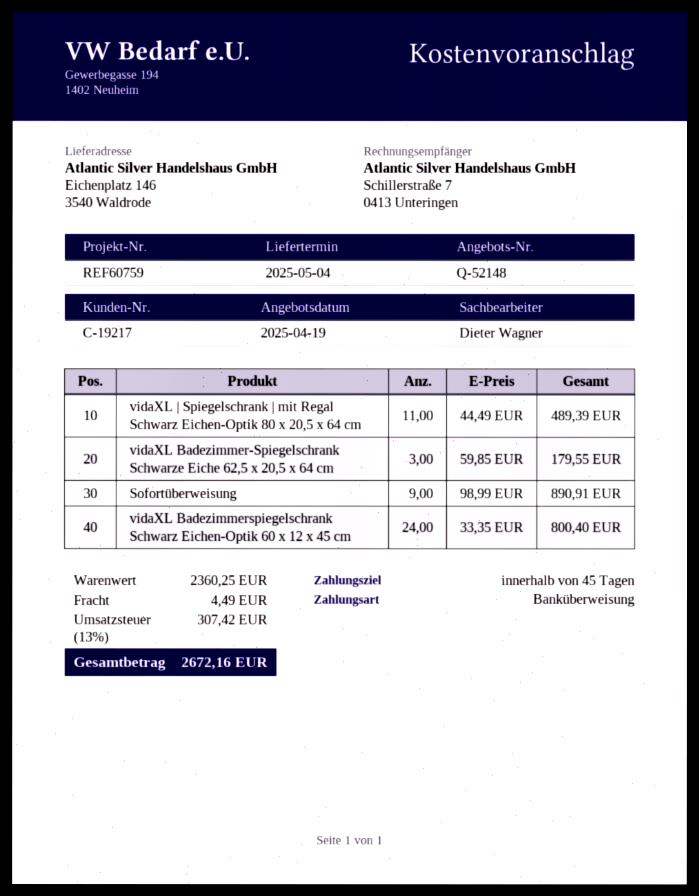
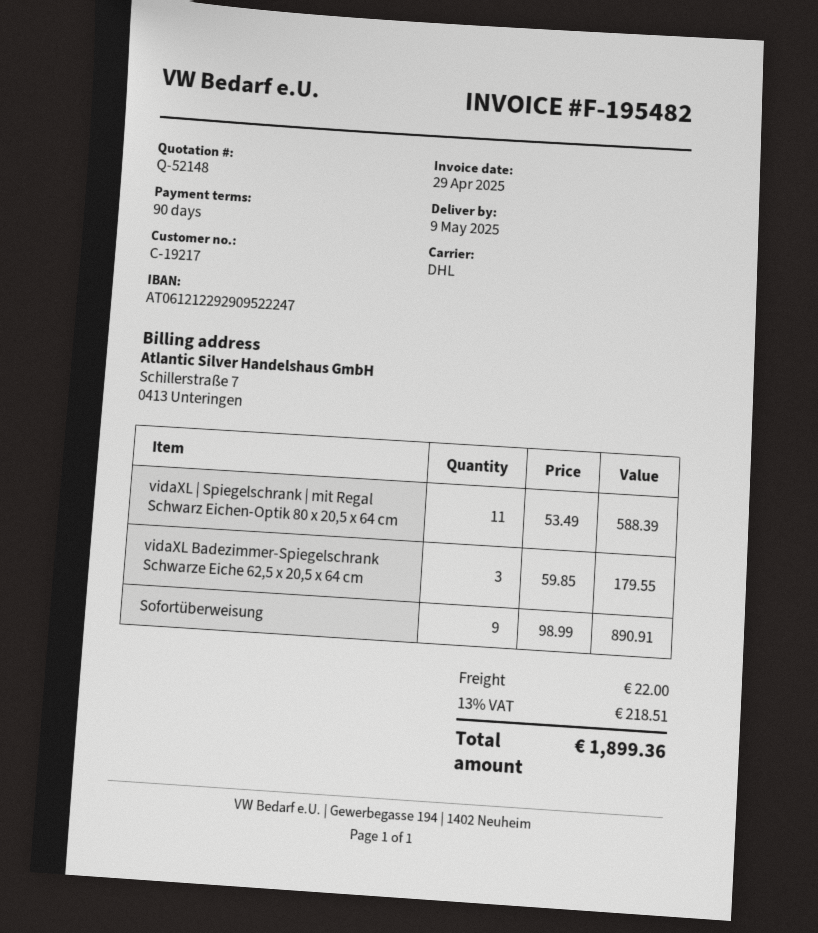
delivery date: 2025-05-04 -> 2025-05-09
payment terms: 45 days -> 90 days
vidaXL | Spiegelschrank | mit Regal Schwarz Eichen-Optik 80 x 20,5 x 64 cm: 11 x 44.49 = 489.39 -> 11 x 53.49 = 588.39
vidaXL Badezimmerspiegelschrank Schwarz Eichen-Optik 60 x 12 x 45 cm: 24 x 33.35 = 800.40 -> none
shipping: 4.49 -> 22.00
tax: 13% = 307.42 -> 13% = 218.51
total: 2672.16 -> 1899.36

